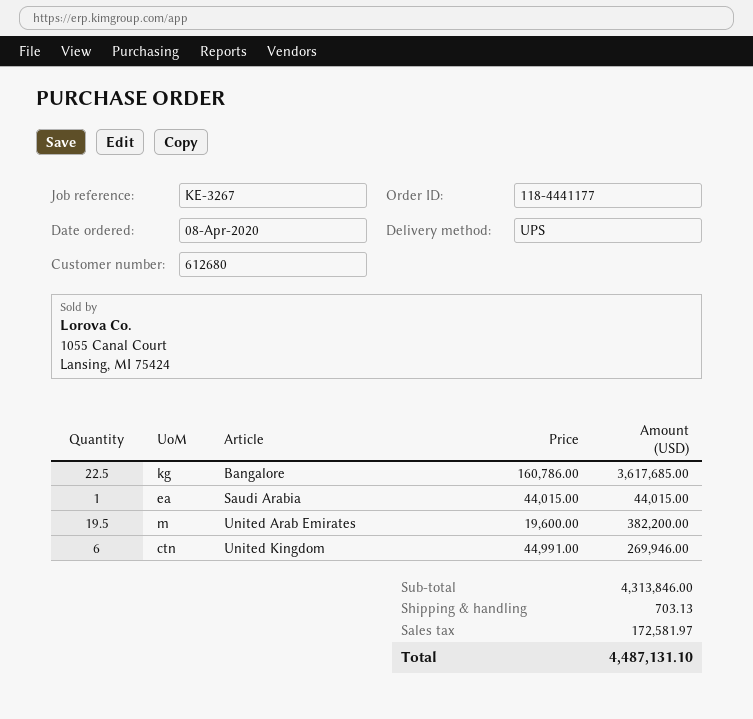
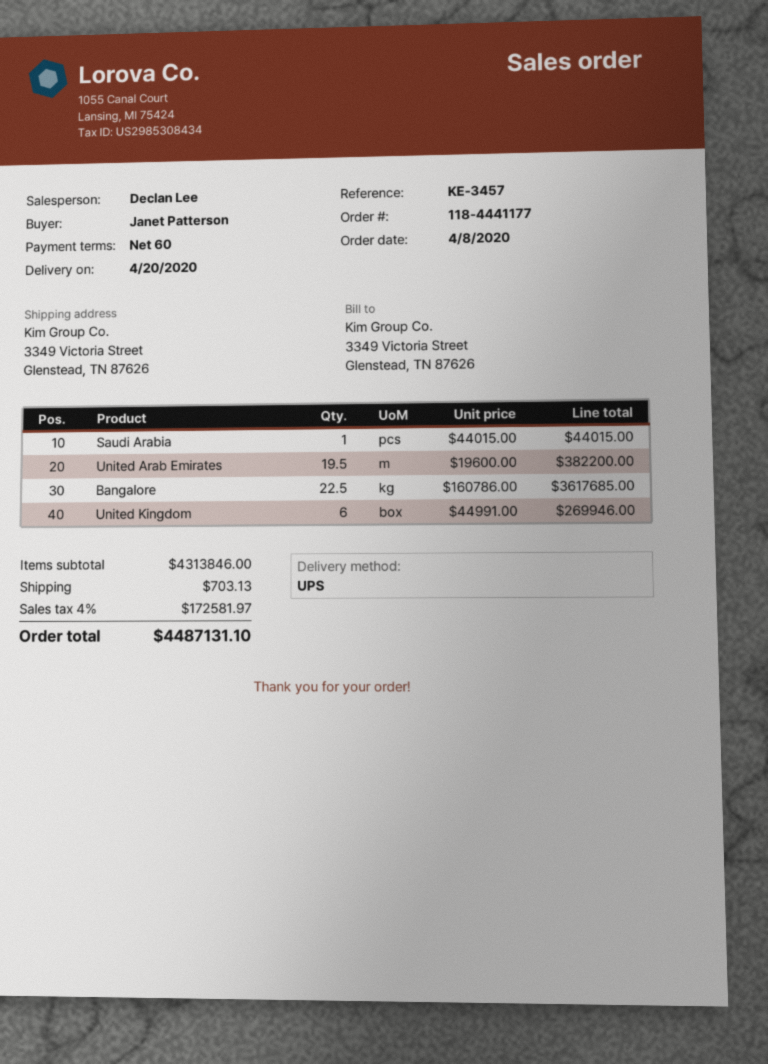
reference: KE-3267 -> KE-3457

